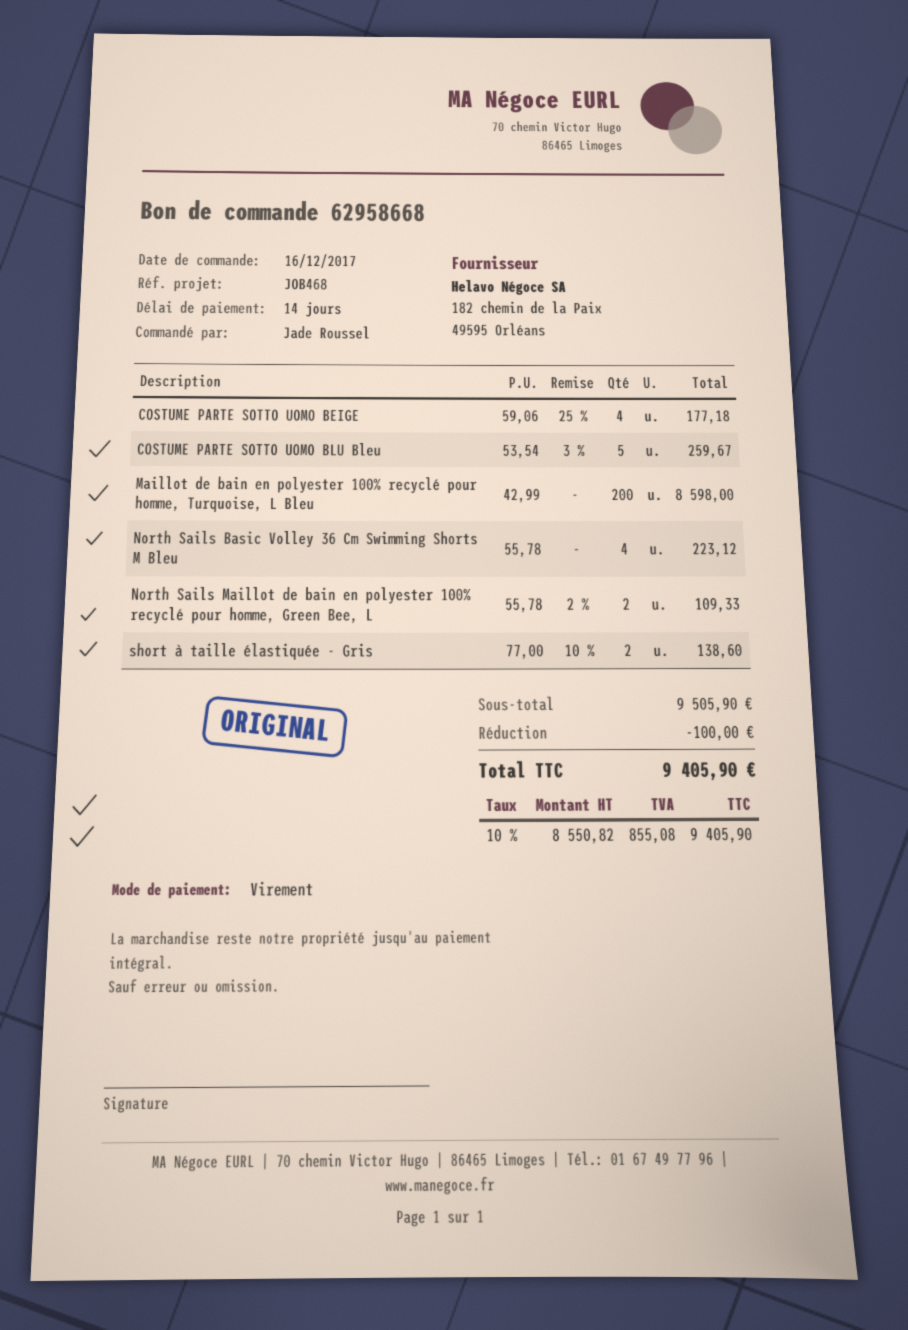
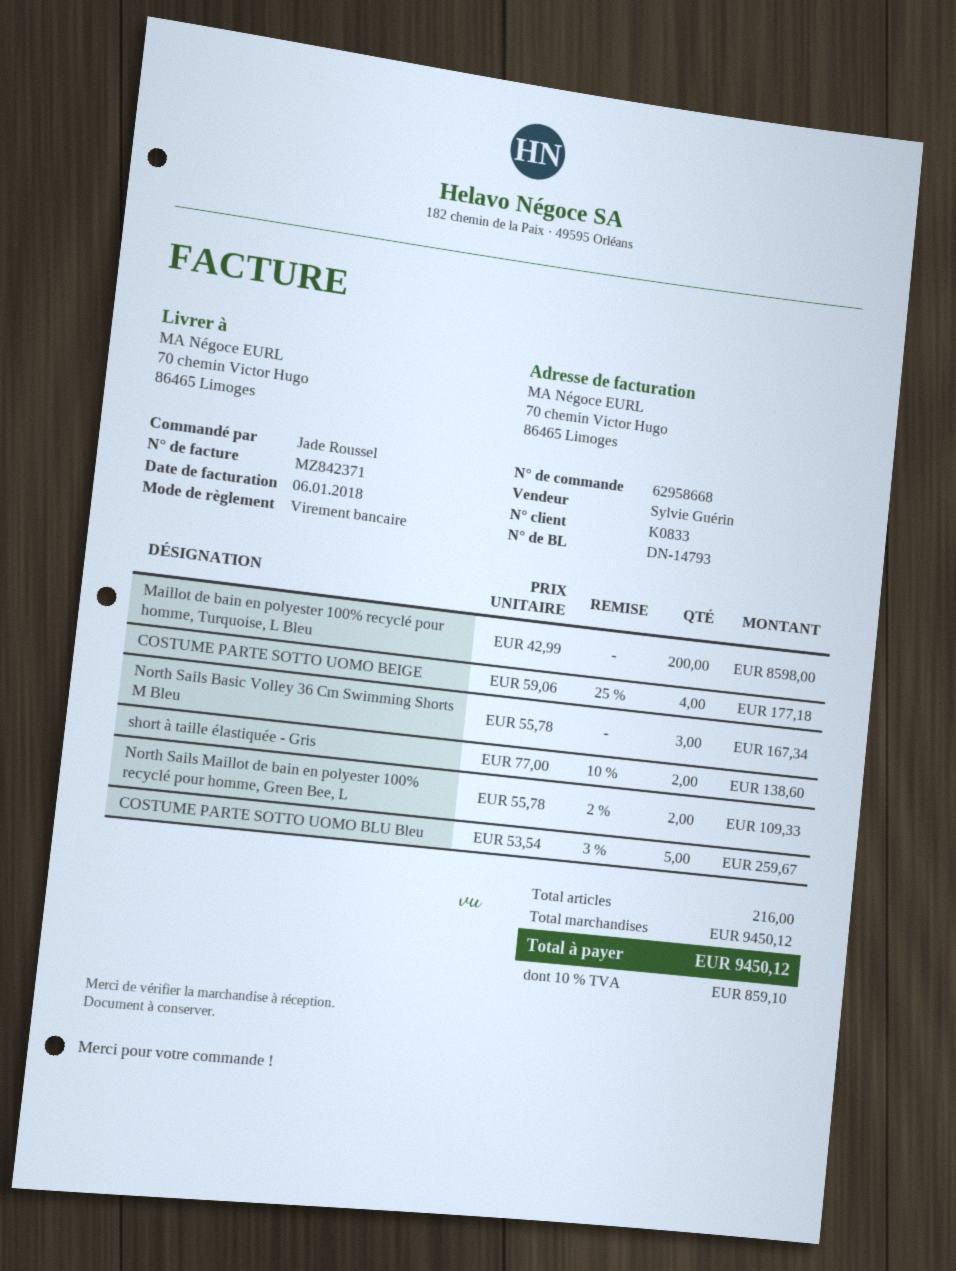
North Sails Basic Volley 36 Cm Swimming Shorts M Bleu: 4 x 55.78 = 223.12 -> 3 x 55.78 = 167.34
subtotal: 9505.90 -> 9450.12
discount: 100.00 -> none
tax: 10% = 855.08 -> 10% = 859.10
total: 9405.90 -> 9450.12

